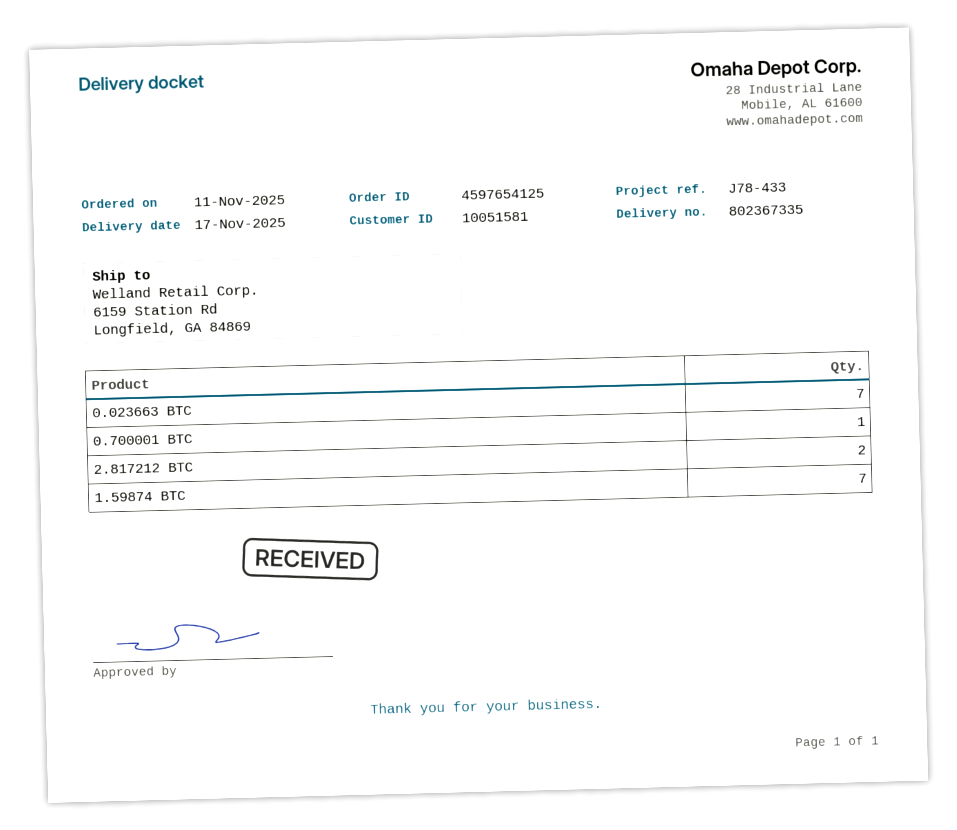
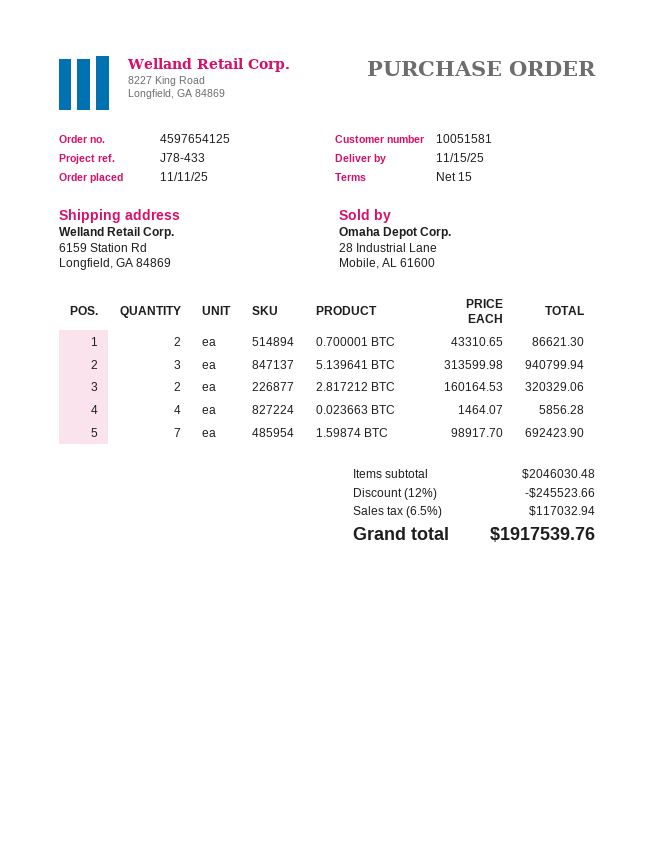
delivery date: 2025-11-17 -> 2025-11-15
0.023663 BTC: 7 -> 4
0.700001 BTC: 1 -> 2
5.139641 BTC: none -> 3

